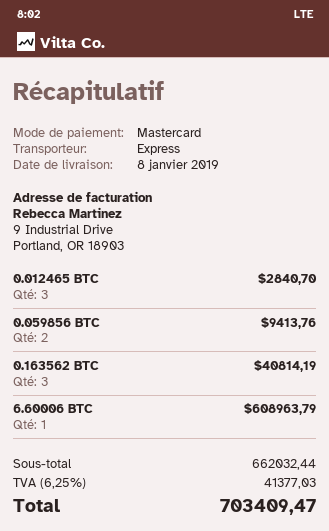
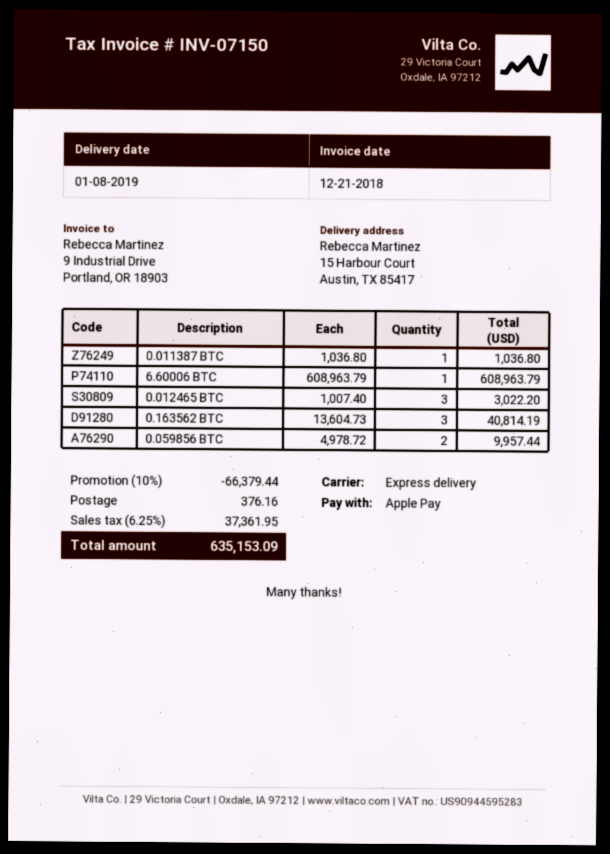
payment method: Mastercard -> Apple Pay
0.012465 BTC: 3 for 2840.70 -> 3 for 3022.20
0.059856 BTC: 2 for 9413.76 -> 2 for 9957.44
0.011387 BTC: none -> 1 for 1036.80
discount: none -> 10% = 66379.44
shipping: none -> 376.16
tax: 6.25% = 41377.03 -> 6.25% = 37361.95
total: 703409.47 -> 635153.09

